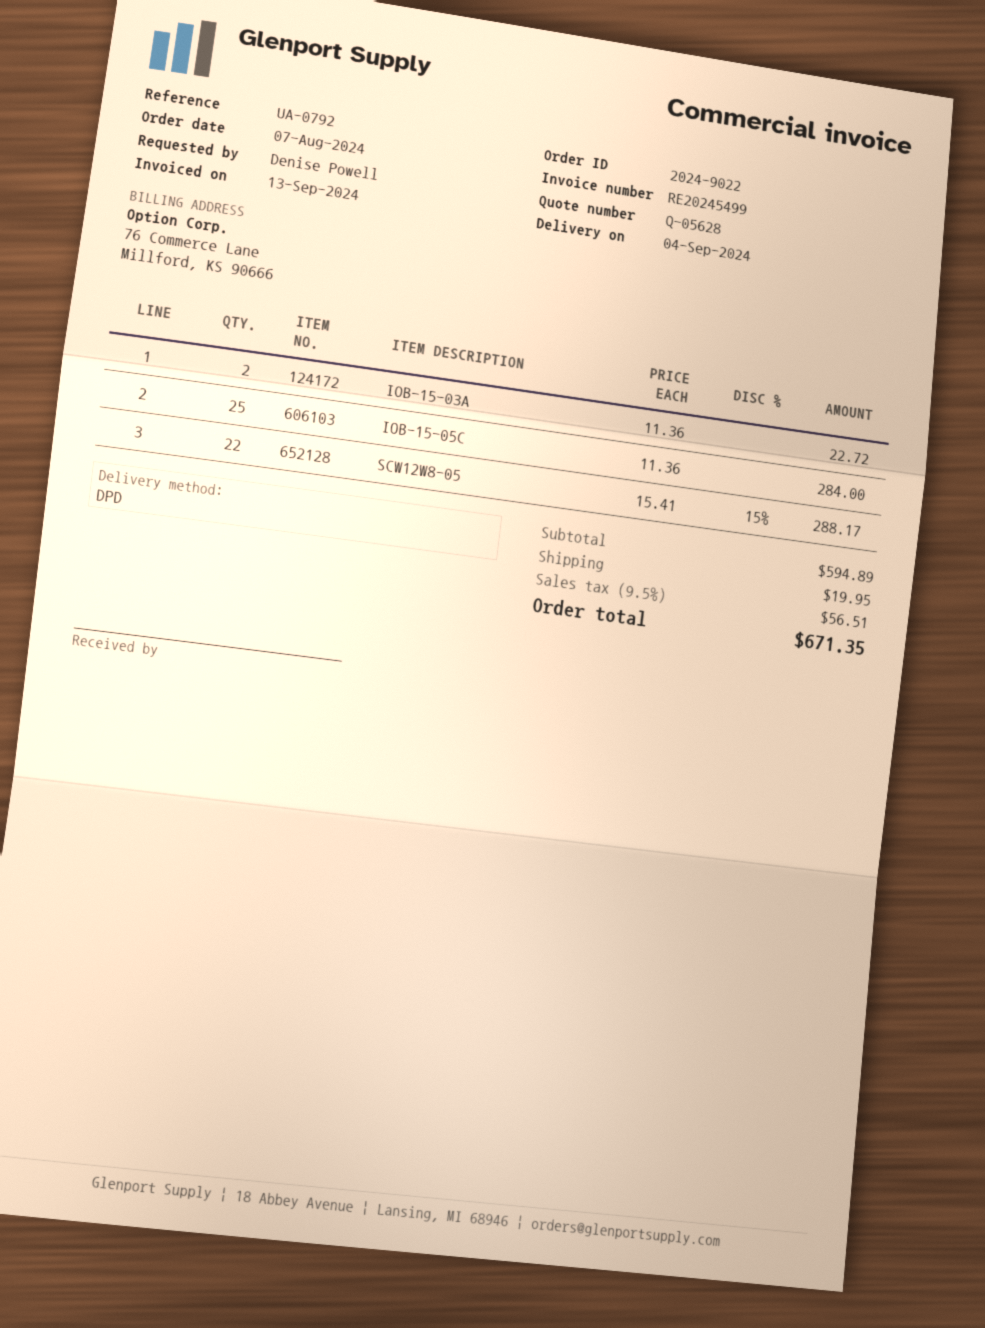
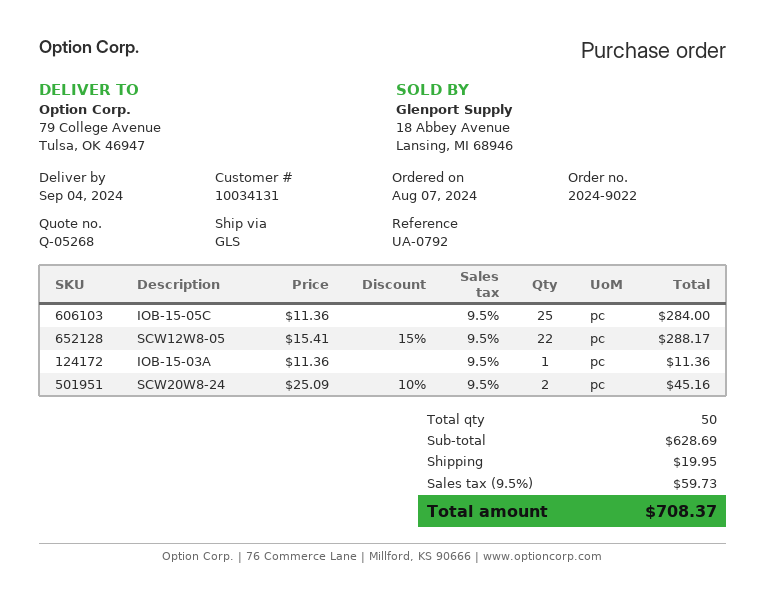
quote number: Q-05628 -> Q-05268
shipping method: DPD -> GLS
IOB-15-03A: 2 x 11.36 = 22.72 -> 1 x 11.36 = 11.36
SCW20W8-24: none -> 2 x 25.09 - 10% = 45.16
subtotal: 594.89 -> 628.69
tax: 9.5% = 56.51 -> 9.5% = 59.73
total: 671.35 -> 708.37

